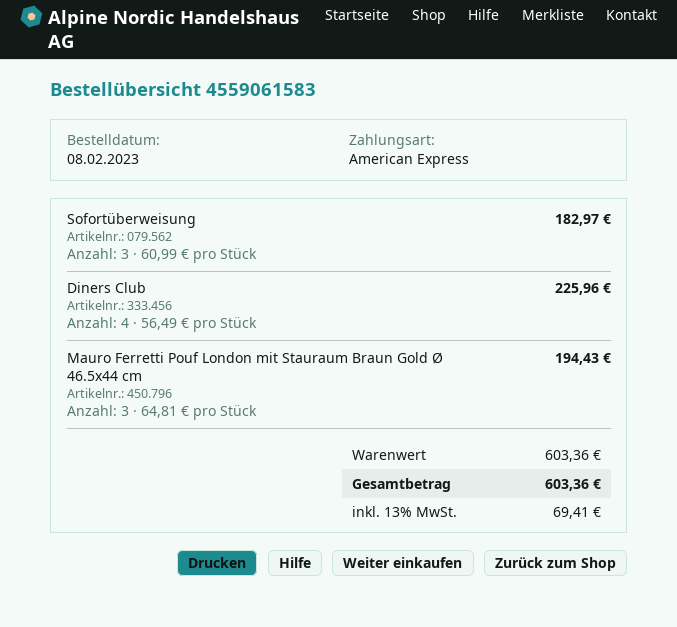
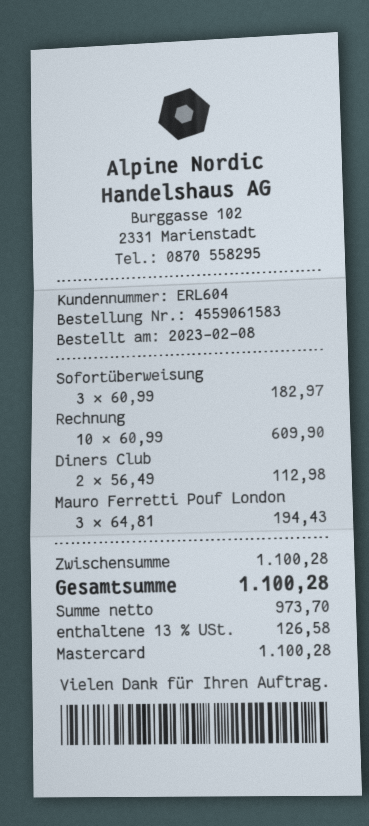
payment method: American Express -> Mastercard
Diners Club: 4 x 56.49 = 225.96 -> 2 x 56.49 = 112.98
Rechnung: none -> 10 x 60.99 = 609.90
subtotal: 603.36 -> 1100.28
tax: 13% = 69.41 -> 13% = 126.58
total: 603.36 -> 1100.28

